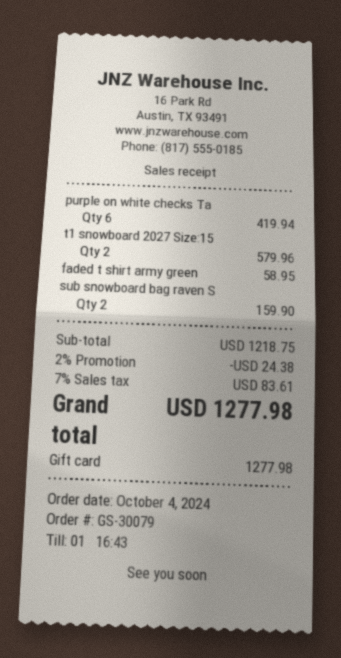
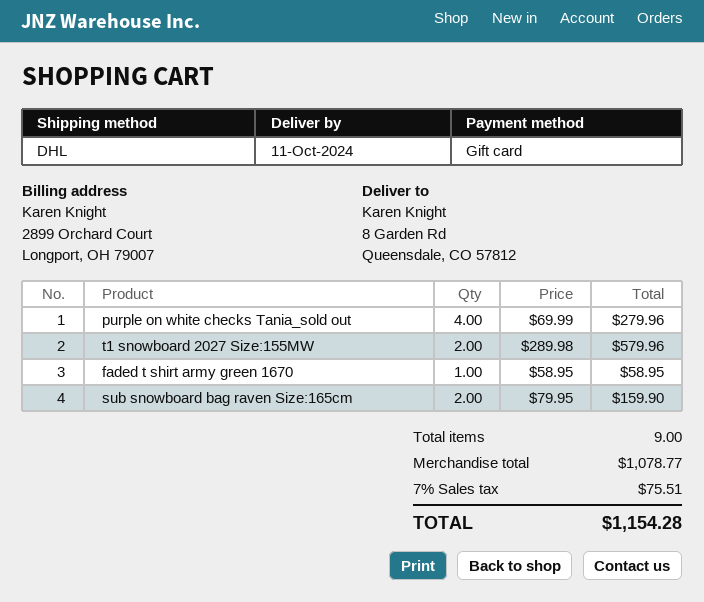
purple on white checks Ta: 6 for 419.94 -> 4 for 279.96
subtotal: 1218.75 -> 1078.77
discount: 2% = 24.38 -> none
tax: 7% = 83.61 -> 7% = 75.51
total: 1277.98 -> 1154.28

